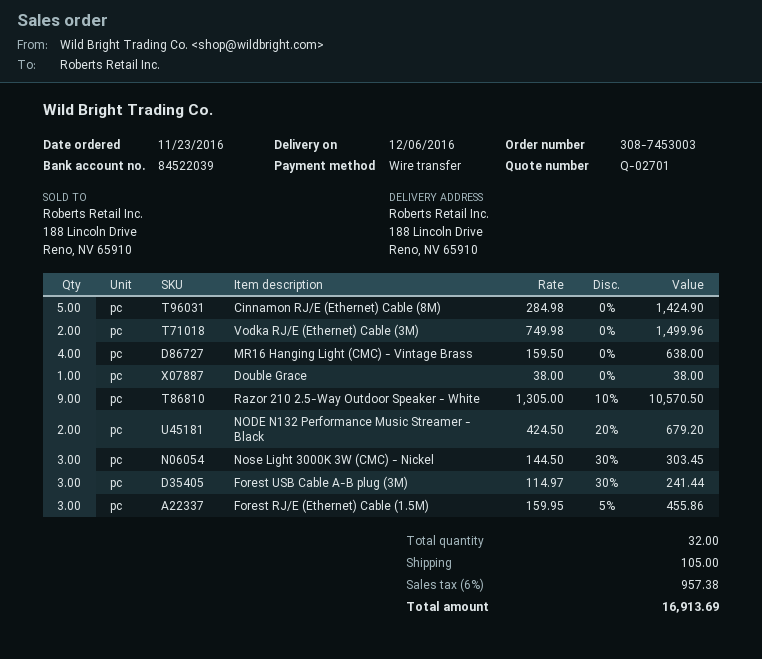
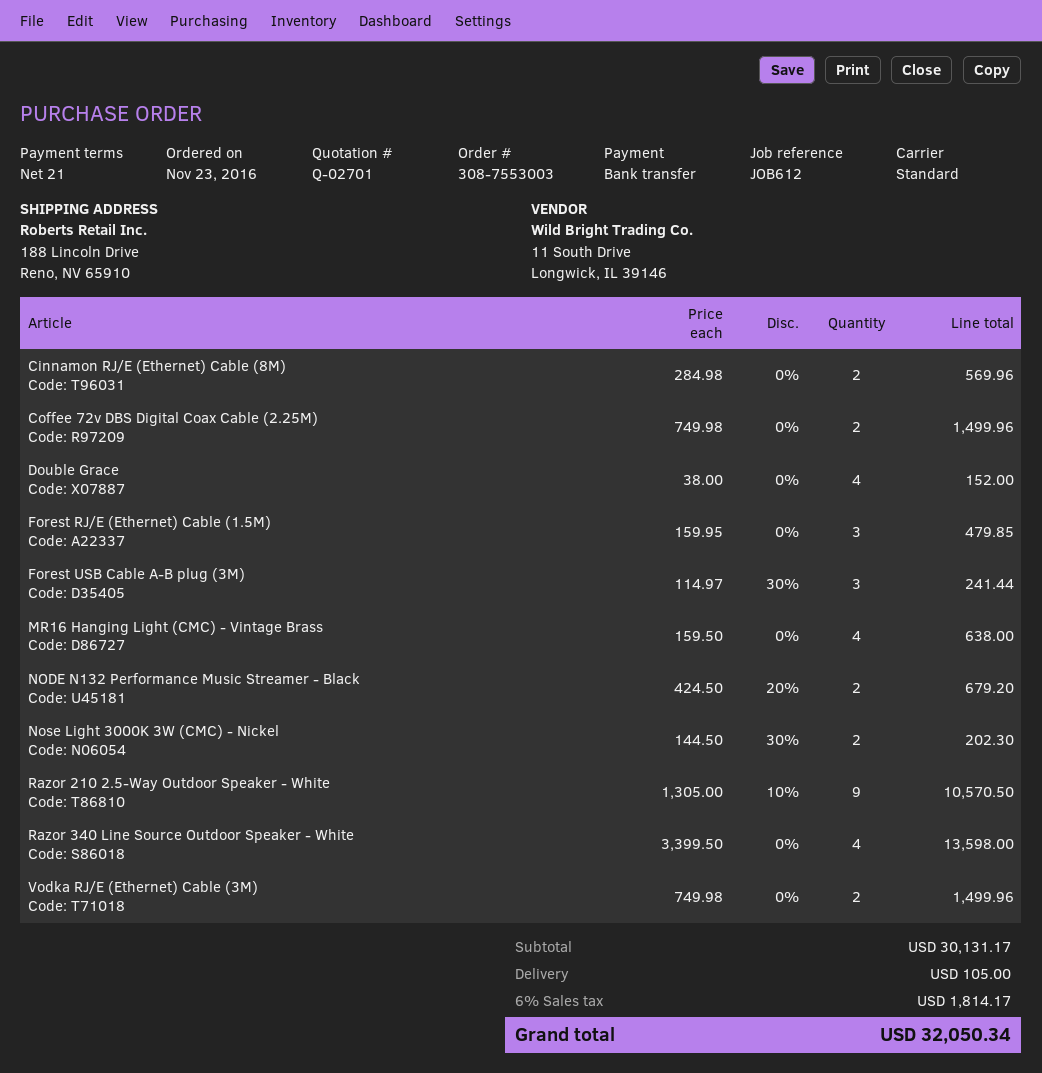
order number: 308-7453003 -> 308-7553003
Cinnamon RJ/E (Ethernet) Cable (8M): 5 x 284.98 = 1424.90 -> 2 x 284.98 = 569.96
Double Grace: 1 x 38.00 = 38.00 -> 4 x 38.00 = 152.00
Nose Light 3000K 3W (CMC) - Nickel: 3 x 144.50 - 30% = 303.45 -> 2 x 144.50 - 30% = 202.30
Forest RJ/E (Ethernet) Cable (1.5M): 3 x 159.95 - 5% = 455.86 -> 3 x 159.95 = 479.85
Coffee 72v DBS Digital Coax Cable (2.25M): none -> 2 x 749.98 = 1499.96
Razor 340 Line Source Outdoor Speaker - White: none -> 4 x 3399.50 = 13598.00
tax: 6% = 957.38 -> 6% = 1814.17
total: 16913.69 -> 32050.34

